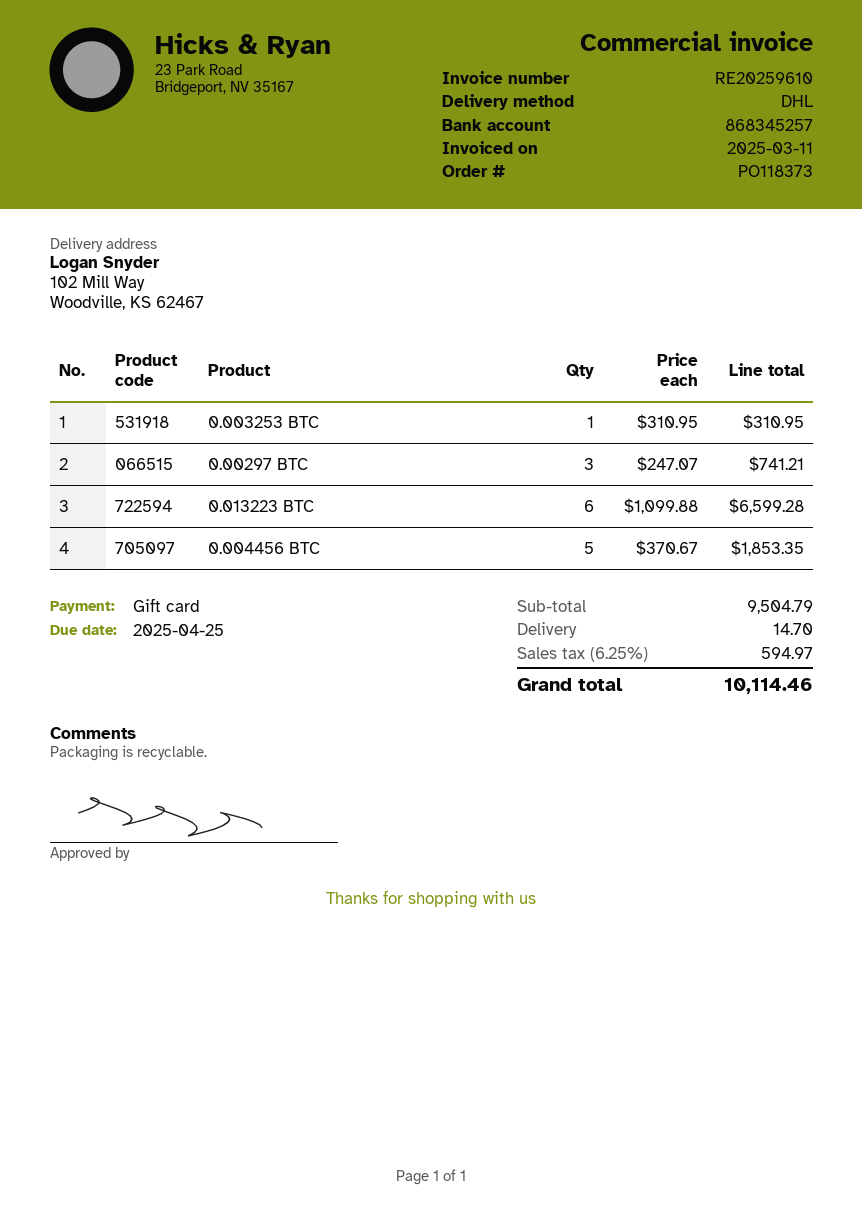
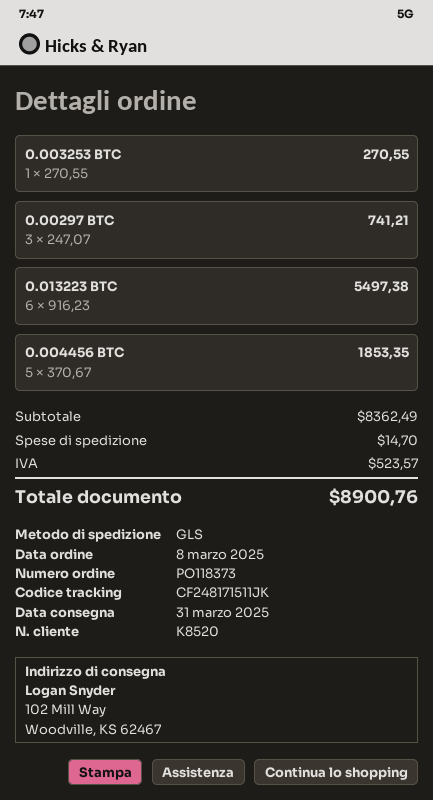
shipping method: DHL -> GLS
0.003253 BTC: 1 x 310.95 = 310.95 -> 1 x 270.55 = 270.55
0.013223 BTC: 6 x 1099.88 = 6599.28 -> 6 x 916.23 = 5497.38
subtotal: 9504.79 -> 8362.49
tax: 594.97 -> 523.57
total: 10114.46 -> 8900.76

